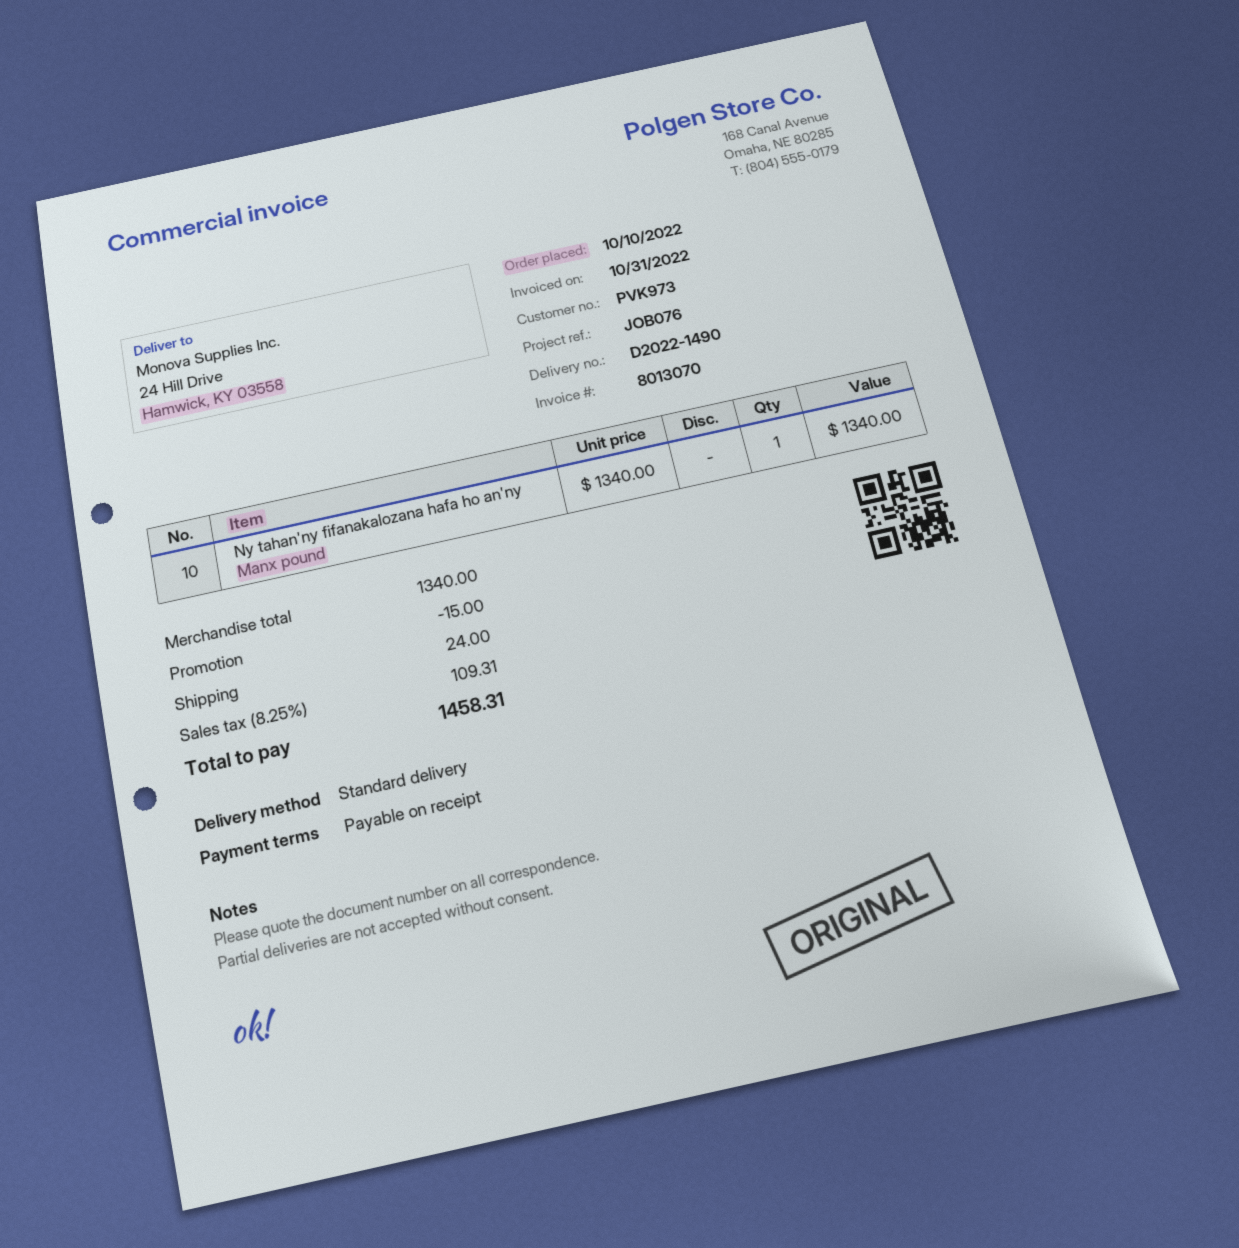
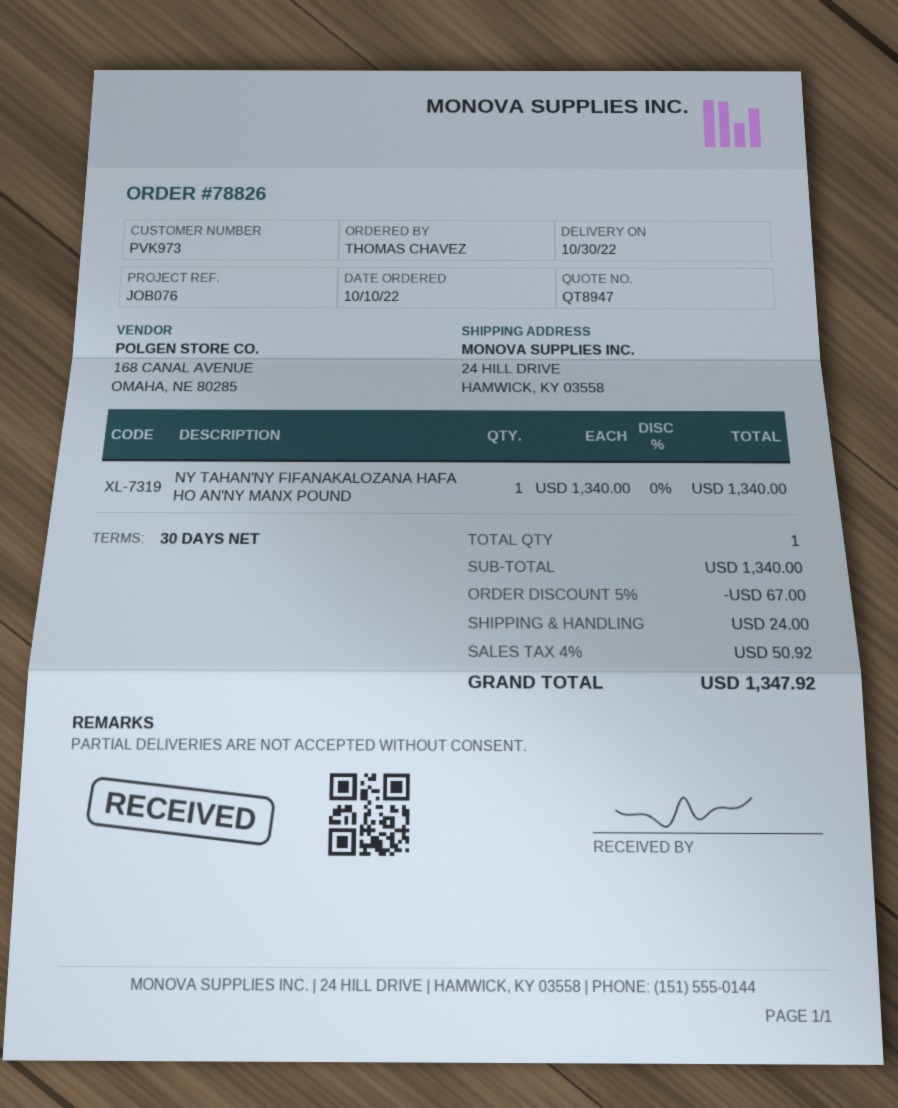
payment terms: on receipt -> 30 days
discount: 15.00 -> 67.00
tax: 8.25% = 109.31 -> 4% = 50.92
total: 1458.31 -> 1347.92

